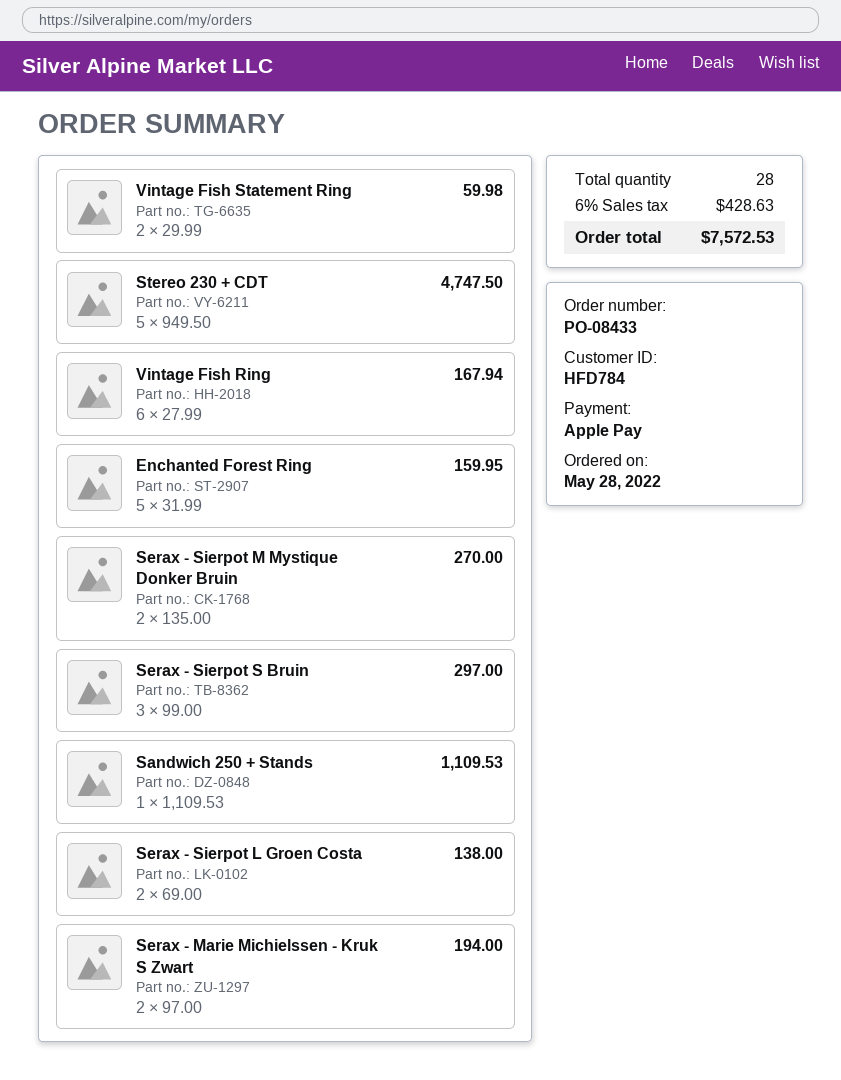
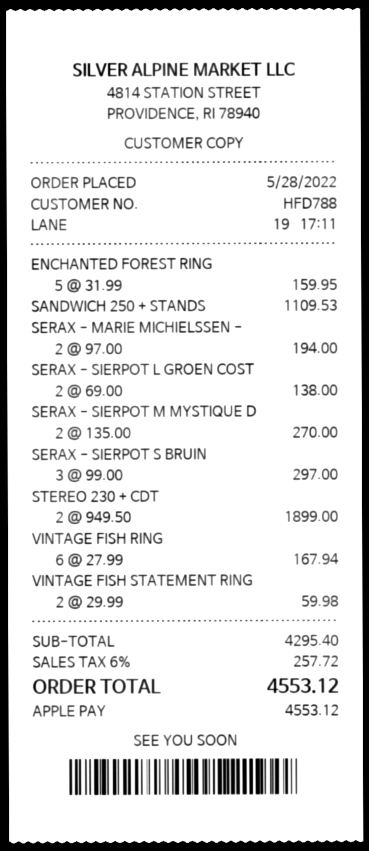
customer number: HFD784 -> HFD788
Stereo 230 + CDT: 5 x 949.50 = 4747.50 -> 2 x 949.50 = 1899.00
tax: 6% = 428.63 -> 6% = 257.72
total: 7572.53 -> 4553.12

